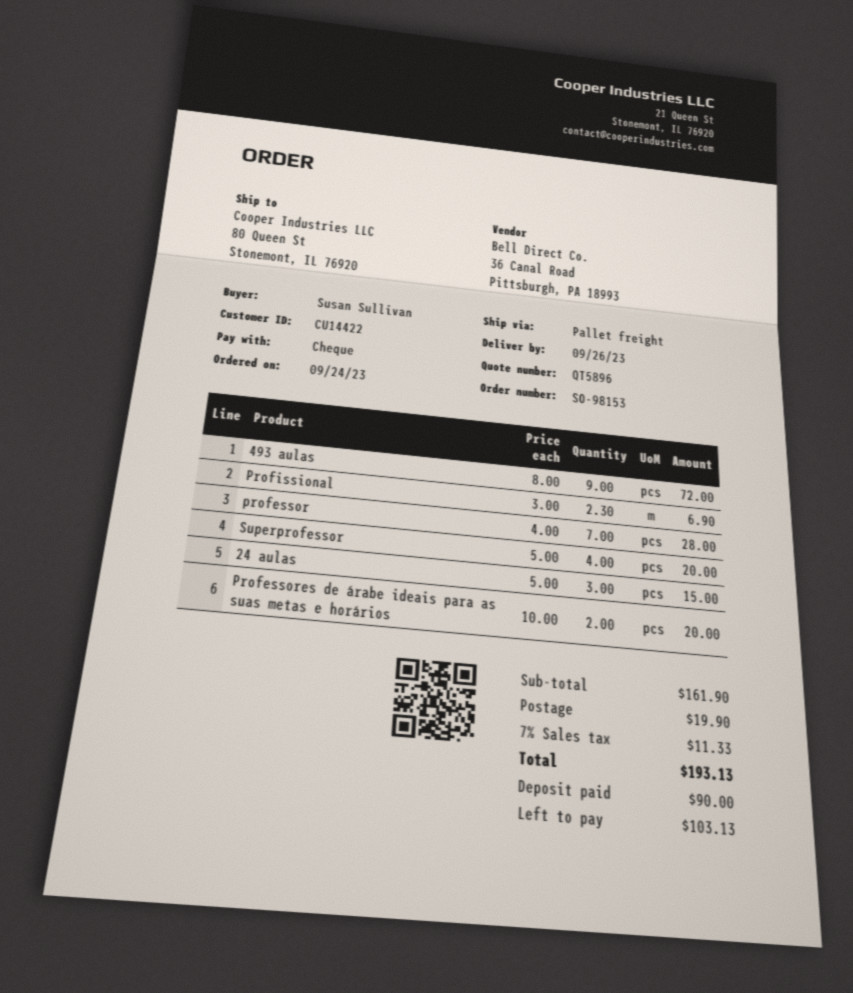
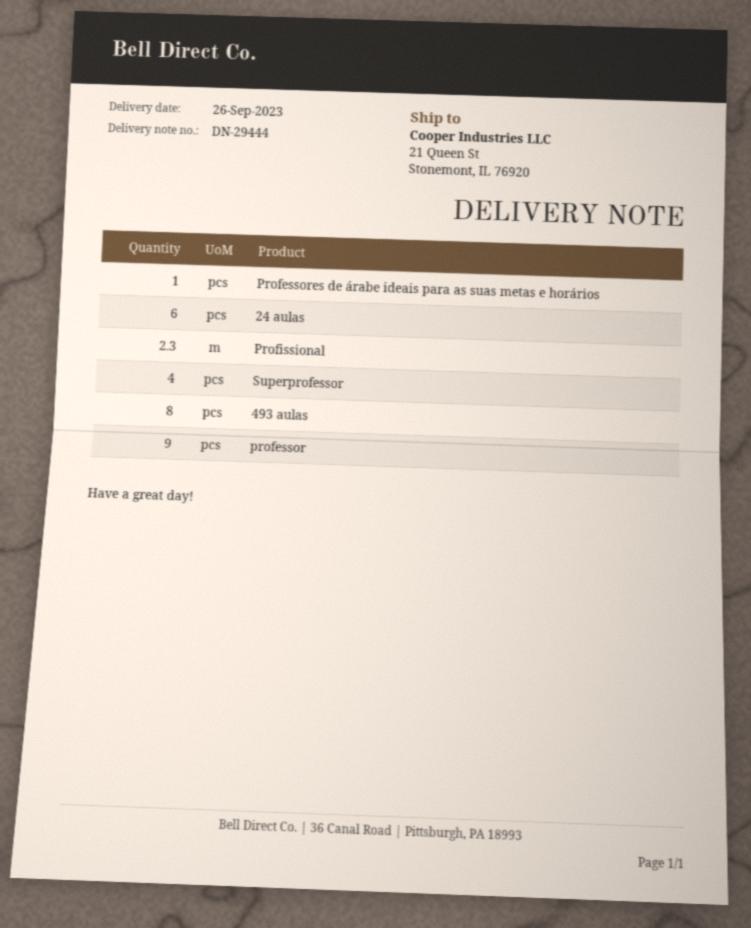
ship to: 80 Queen St, Stonemont, IL 76920 -> 21 Queen St, Stonemont, IL 76920
493 aulas: 9 -> 8
professor: 7 -> 9
24 aulas: 3 -> 6
Professores de árabe ideais para as suas metas e horários: 2 -> 1

